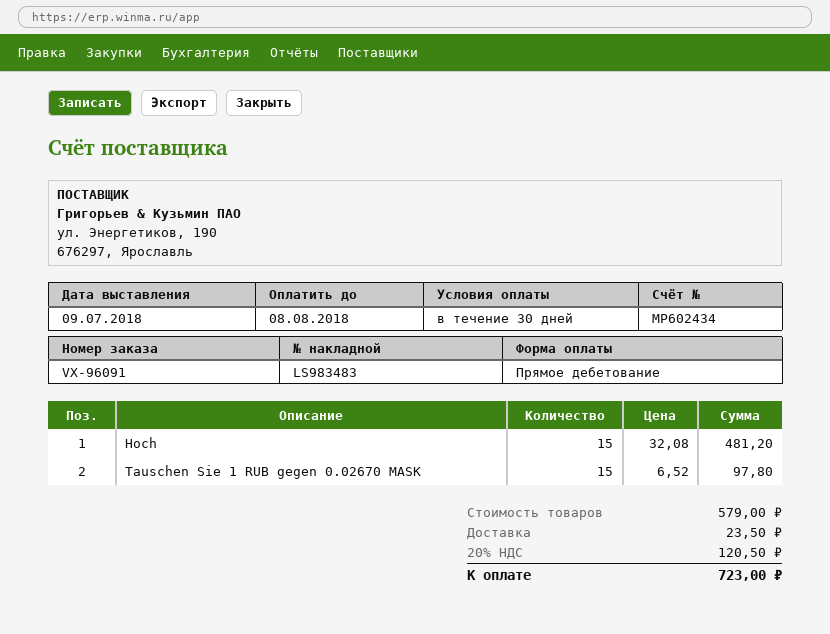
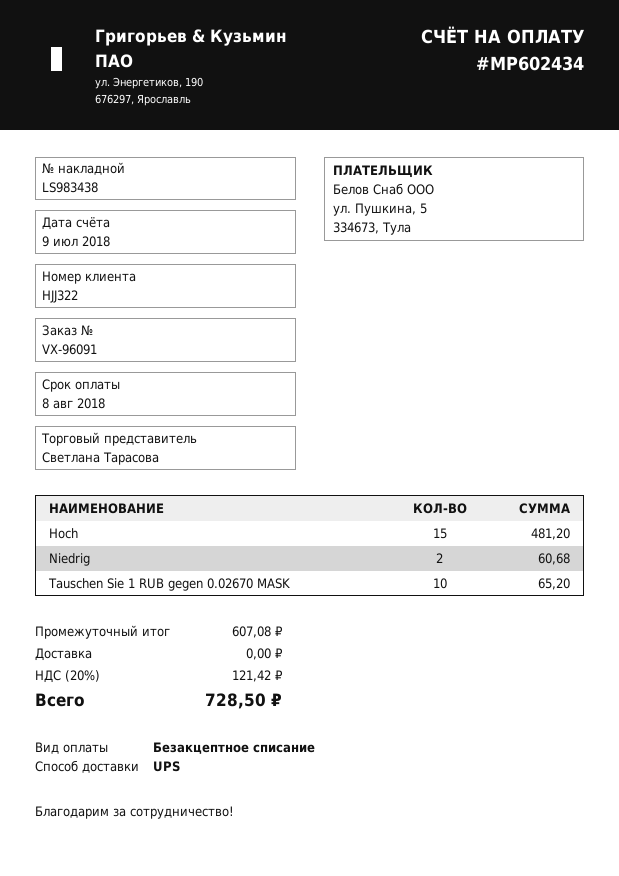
delivery note number: LS983483 -> LS983438
Tauschen Sie 1 RUB gegen 0.02670 MASK: 15 for 97.80 -> 10 for 65.20
Niedrig: none -> 2 for 60.68
subtotal: 579.00 -> 607.08
shipping: 23.50 -> 0.00
tax: 20% = 120.50 -> 20% = 121.42
total: 723.00 -> 728.50

